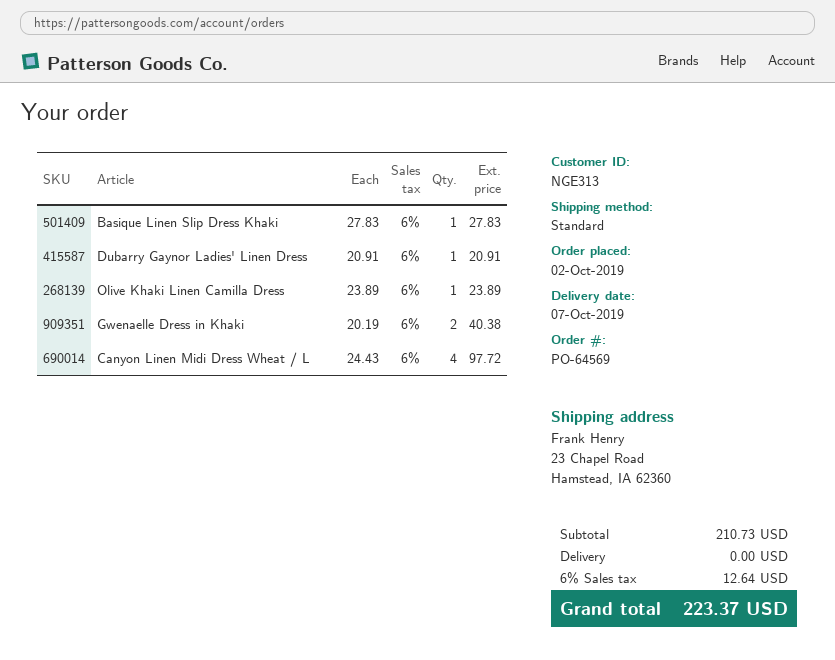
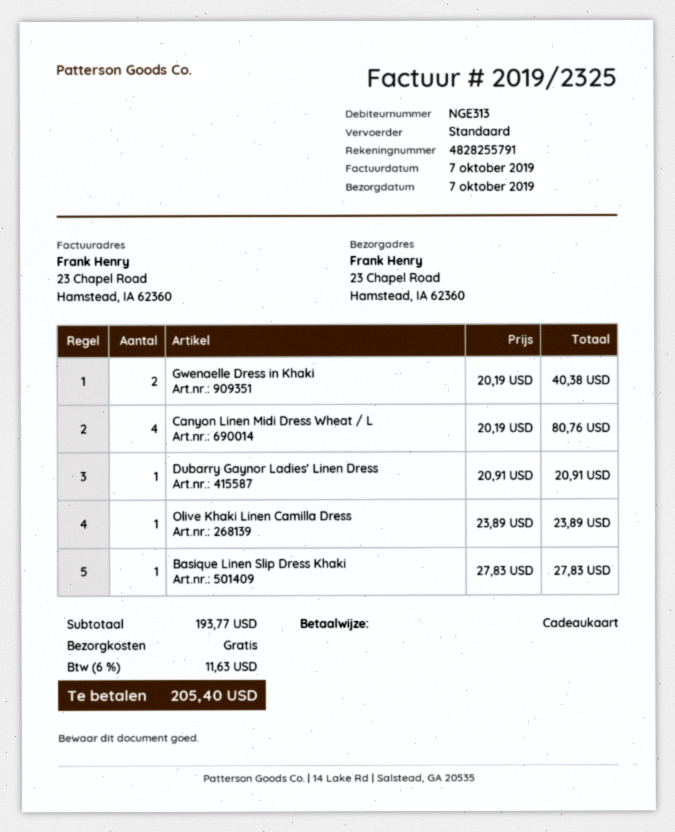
Canyon Linen Midi Dress Wheat / L: 4 x 24.43 = 97.72 -> 4 x 20.19 = 80.76
subtotal: 210.73 -> 193.77
tax: 6% = 12.64 -> 6% = 11.63
total: 223.37 -> 205.40

